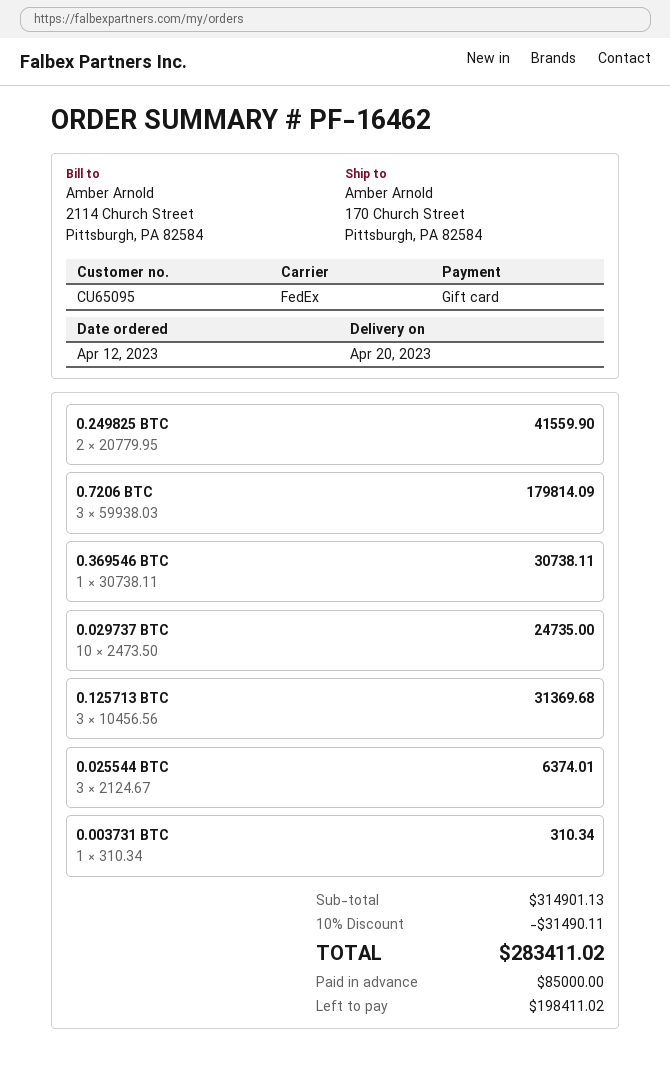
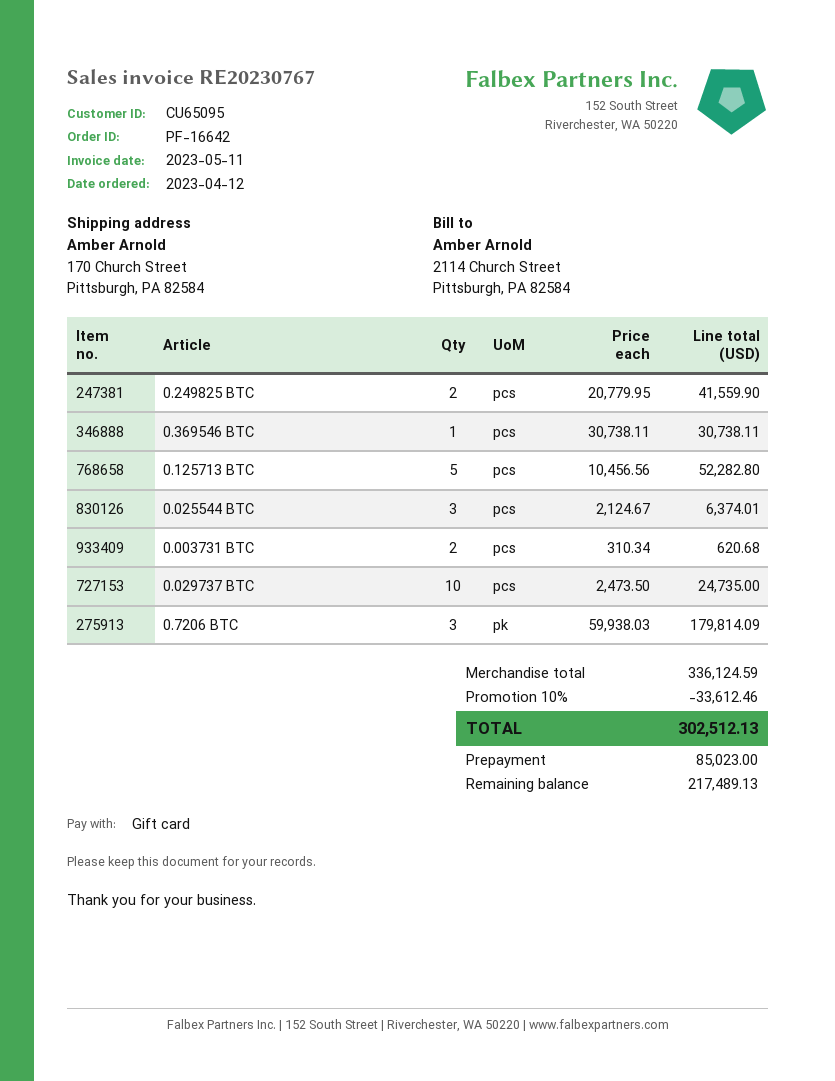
order number: PF-16462 -> PF-16642
0.125713 BTC: 3 x 10456.56 = 31369.68 -> 5 x 10456.56 = 52282.80
0.003731 BTC: 1 x 310.34 = 310.34 -> 2 x 310.34 = 620.68
subtotal: 314901.13 -> 336124.59
discount: 10% = 31490.11 -> 10% = 33612.46
total: 283411.02 -> 302512.13
deposit: 85000.00 -> 85023.00
balance: 198411.02 -> 217489.13

